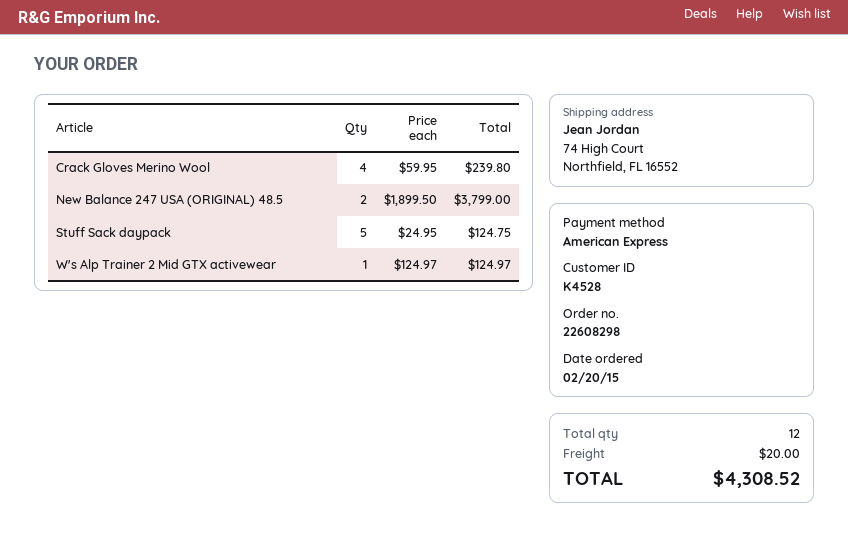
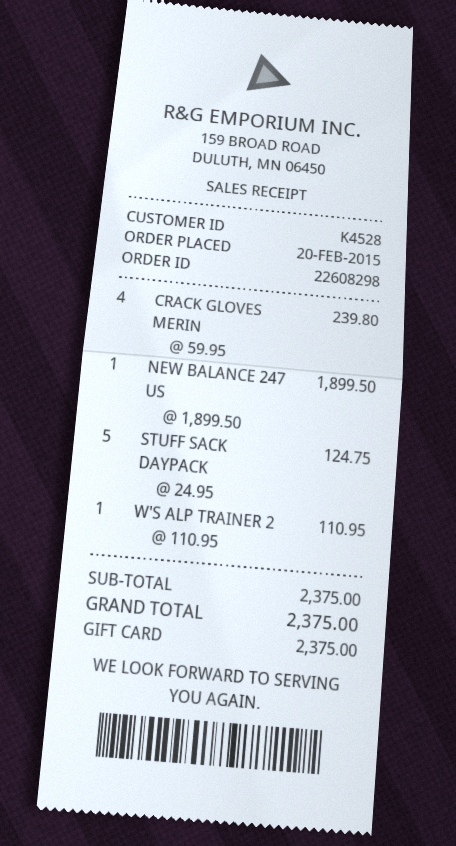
payment method: American Express -> gift card
New Balance 247 USA (ORIGINAL) 48.5: 2 x 1899.50 = 3799.00 -> 1 x 1899.50 = 1899.50
W's Alp Trainer 2 Mid GTX activewear: 1 x 124.97 = 124.97 -> 1 x 110.95 = 110.95
shipping: 20.00 -> none
total: 4308.52 -> 2375.00

